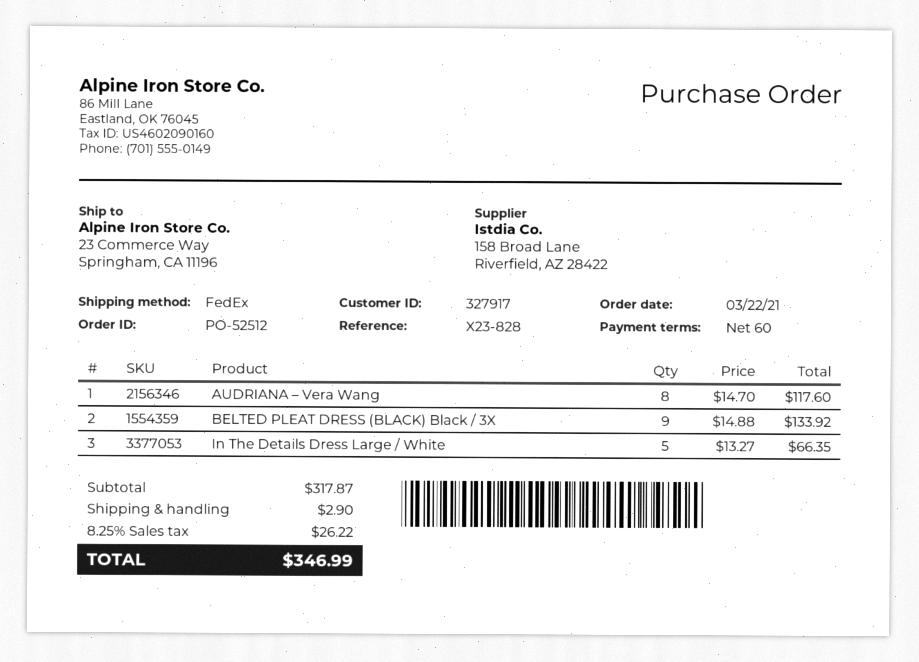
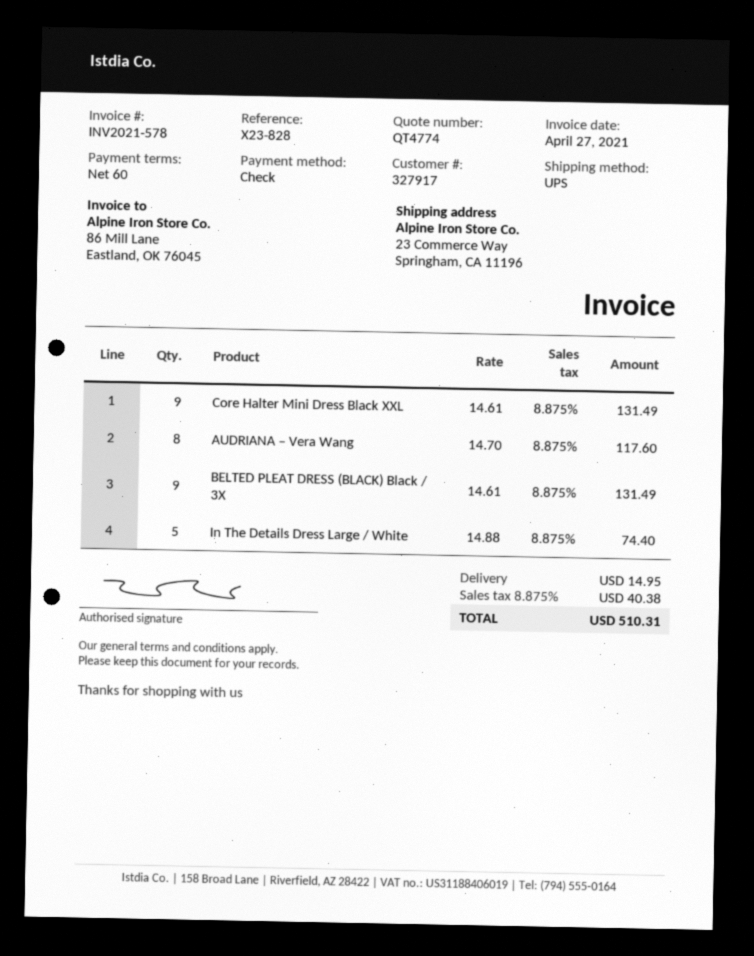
shipping method: FedEx -> UPS
BELTED PLEAT DRESS (BLACK) Black / 3X: 9 x 14.88 = 133.92 -> 9 x 14.61 = 131.49
In The Details Dress Large / White: 5 x 13.27 = 66.35 -> 5 x 14.88 = 74.40
Core Halter Mini Dress Black XXL: none -> 9 x 14.61 = 131.49
shipping: 2.90 -> 14.95
tax: 8.25% = 26.22 -> 8.875% = 40.38
total: 346.99 -> 510.31

